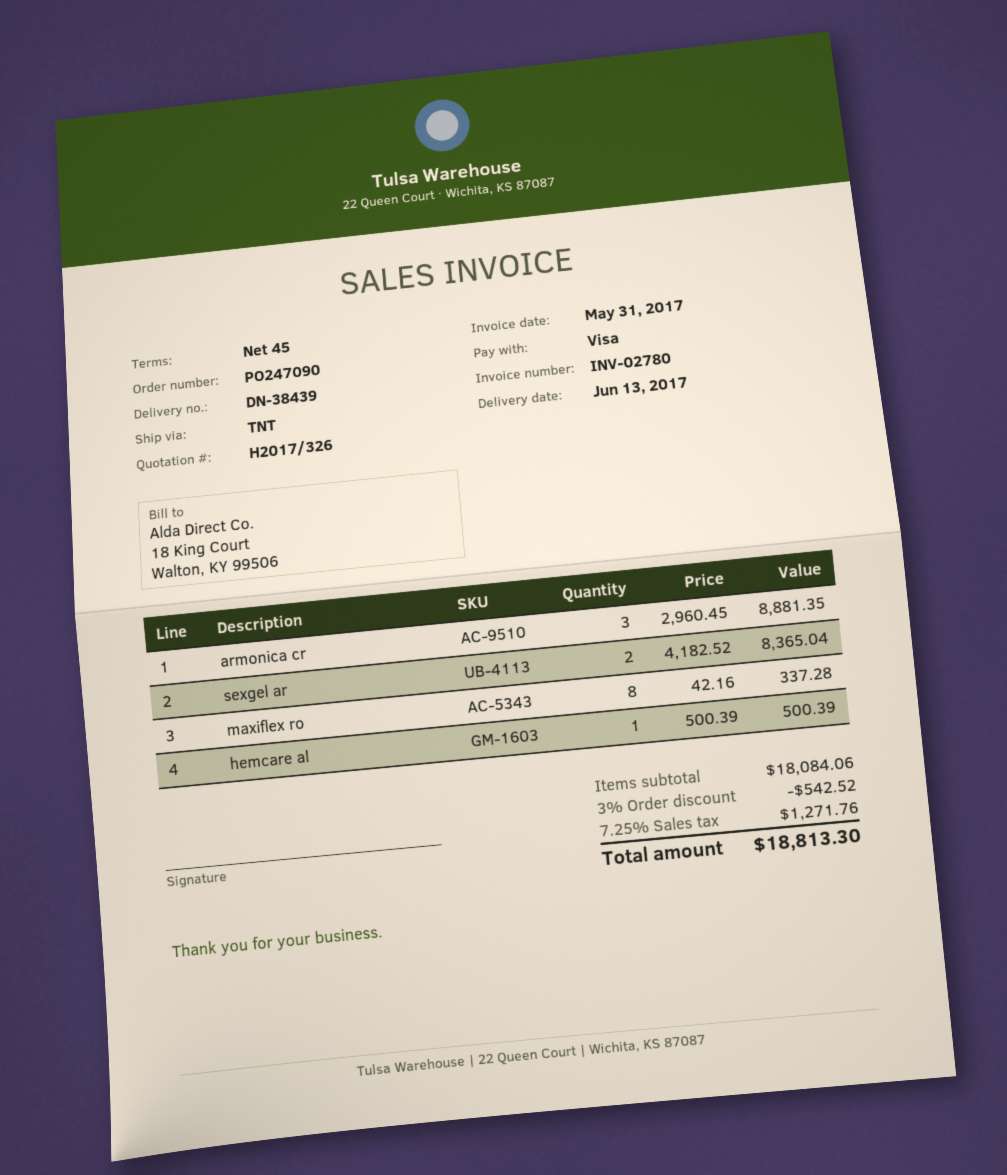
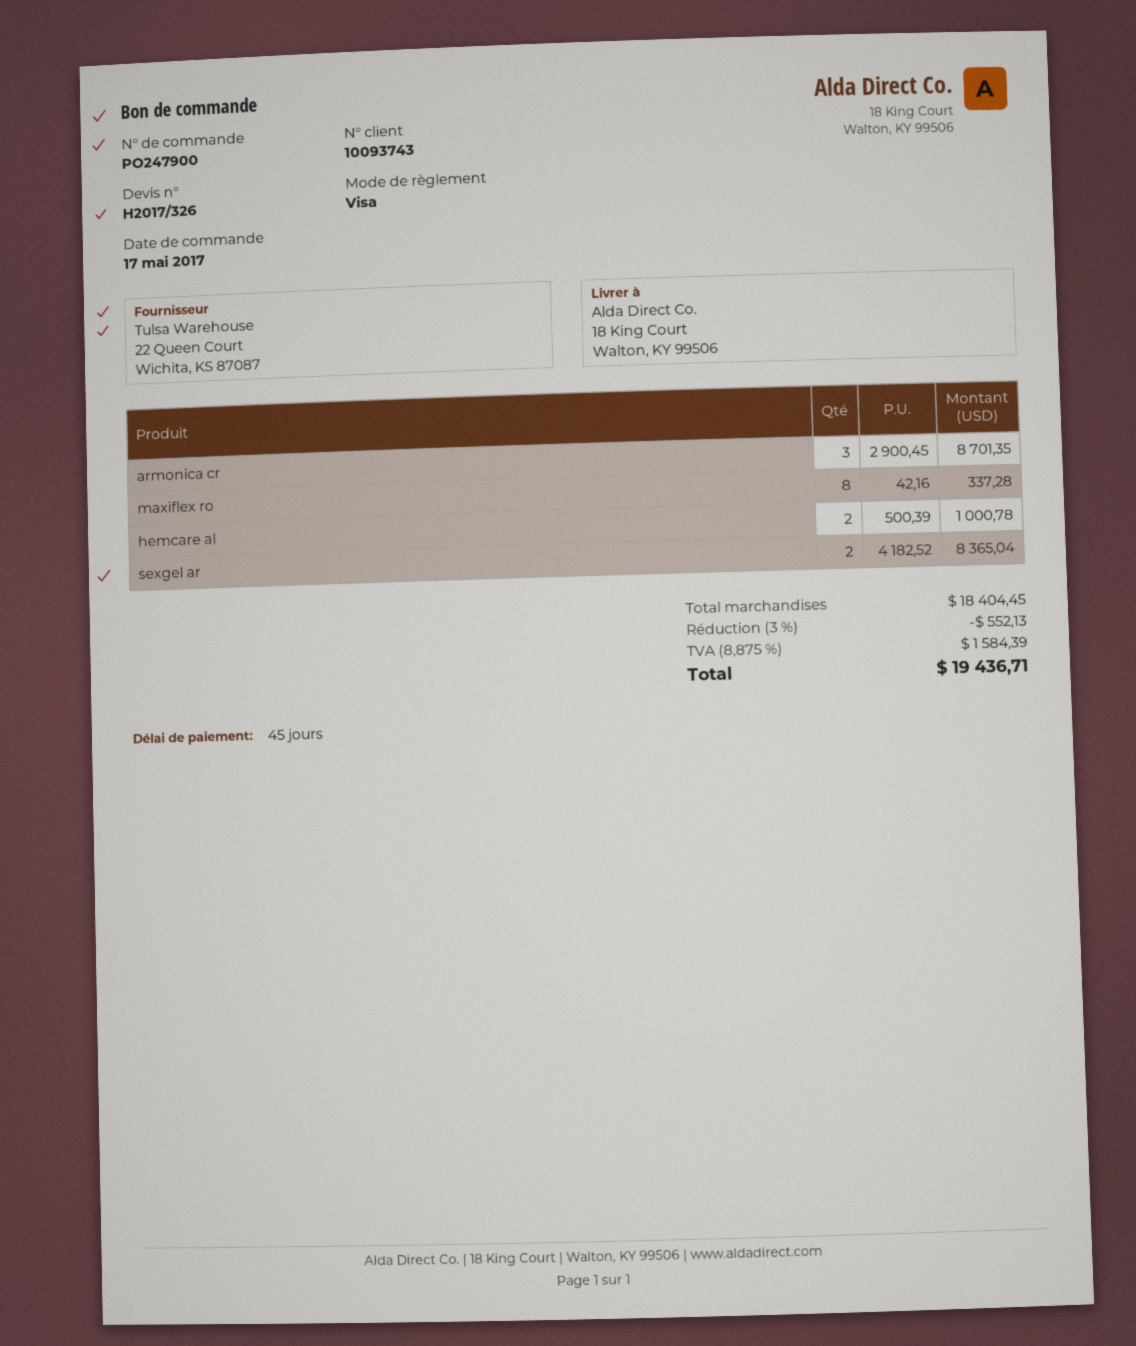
order number: PO247090 -> PO247900
armonica cr: 3 x 2960.45 = 8881.35 -> 3 x 2900.45 = 8701.35
hemcare al: 1 x 500.39 = 500.39 -> 2 x 500.39 = 1000.78
subtotal: 18084.06 -> 18404.45
discount: 3% = 542.52 -> 3% = 552.13
tax: 7.25% = 1271.76 -> 8.875% = 1584.39
total: 18813.30 -> 19436.71

